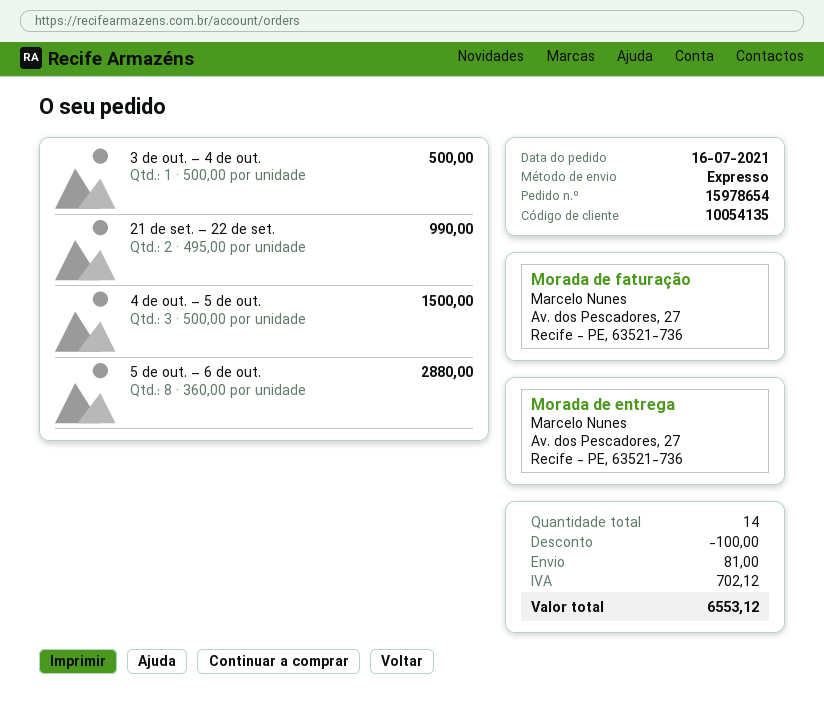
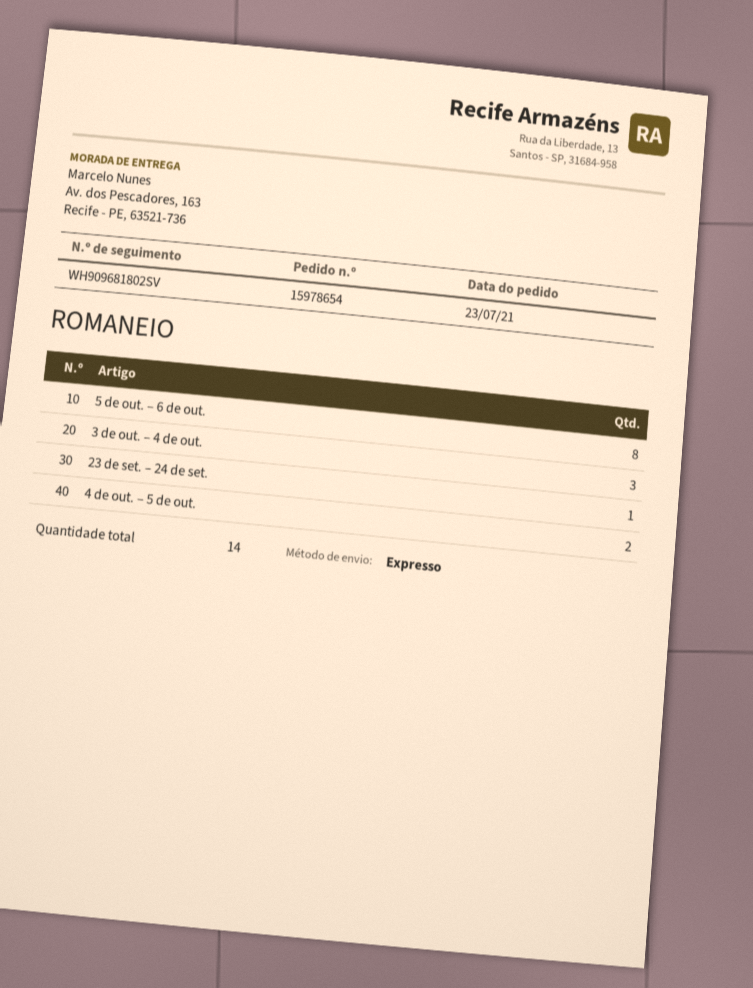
order date: 2021-07-16 -> 2021-07-23
ship to: Av. dos Pescadores, 27, Recife - PE, 63521-736 -> Av. dos Pescadores, 163, Recife - PE, 63521-736
3 de out. – 4 de out.: 1 -> 3
21 de set. – 22 de set.: 2 -> none
4 de out. – 5 de out.: 3 -> 2
23 de set. – 24 de set.: none -> 1

